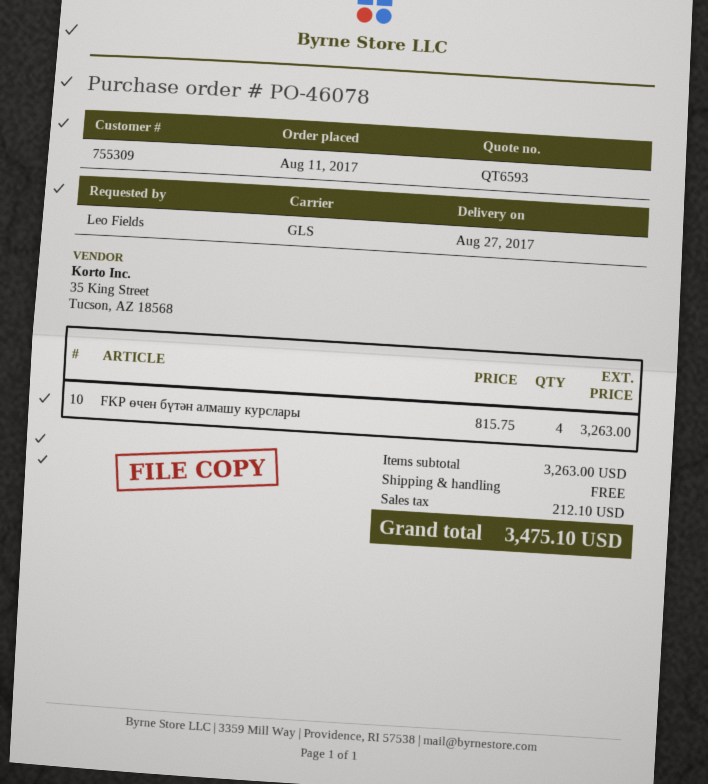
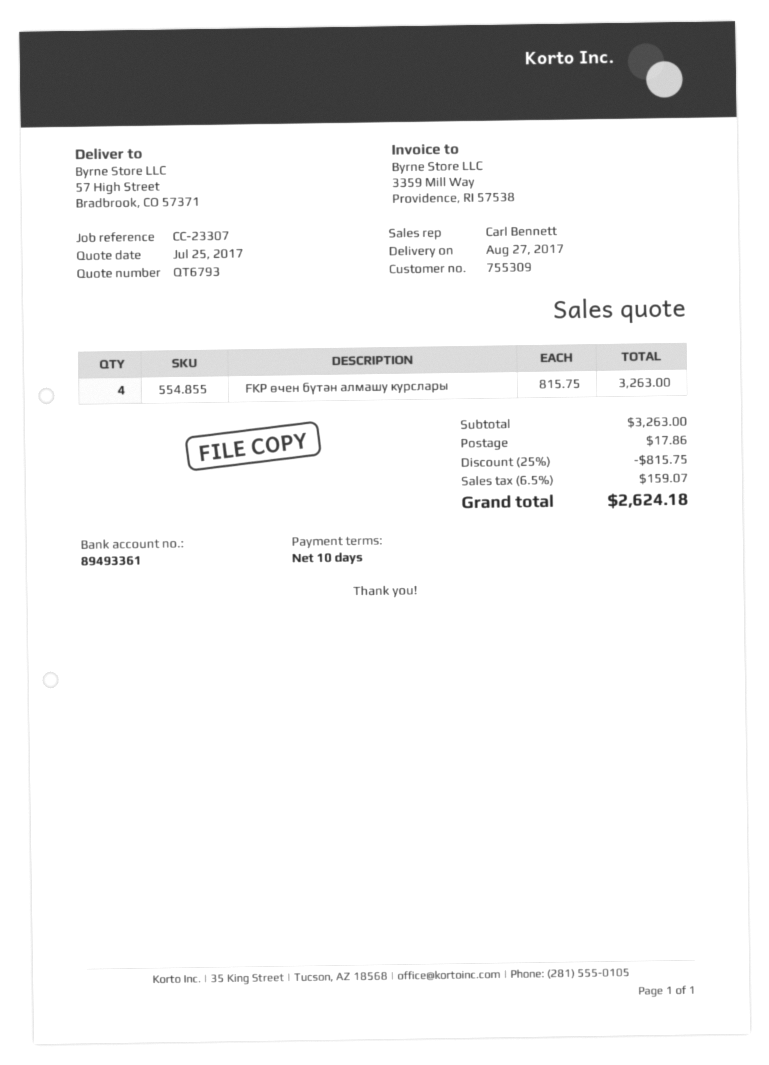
quote number: QT6593 -> QT6793
discount: none -> 25% = 815.75
shipping: 0.00 -> 17.86
tax: 212.10 -> 159.07
total: 3475.10 -> 2624.18

